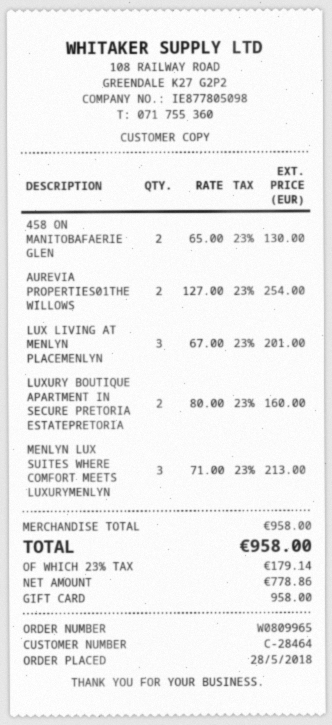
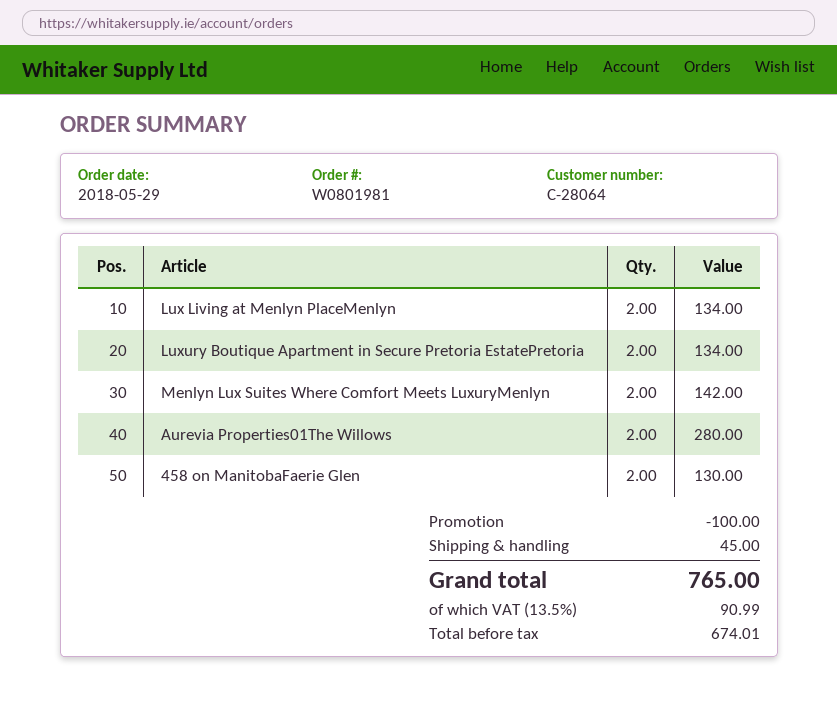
order number: W0809965 -> W0801981
order date: 2018-05-28 -> 2018-05-29
customer number: C-28464 -> C-28064
AUREVIA PROPERTIES01THE WILLOWS: 2 for 254.00 -> 2 for 280.00
LUX LIVING AT MENLYN PLACEMENLYN: 3 for 201.00 -> 2 for 134.00
LUXURY BOUTIQUE APARTMENT IN SECURE PRETORIA ESTATEPRETORIA: 2 for 160.00 -> 2 for 134.00
MENLYN LUX SUITES WHERE COMFORT MEETS LUXURYMENLYN: 3 for 213.00 -> 2 for 142.00
discount: none -> 100.00
shipping: none -> 45.00
net: 778.86 -> 674.01
tax: 23% = 179.14 -> 13.5% = 90.99
total: 958.00 -> 765.00

